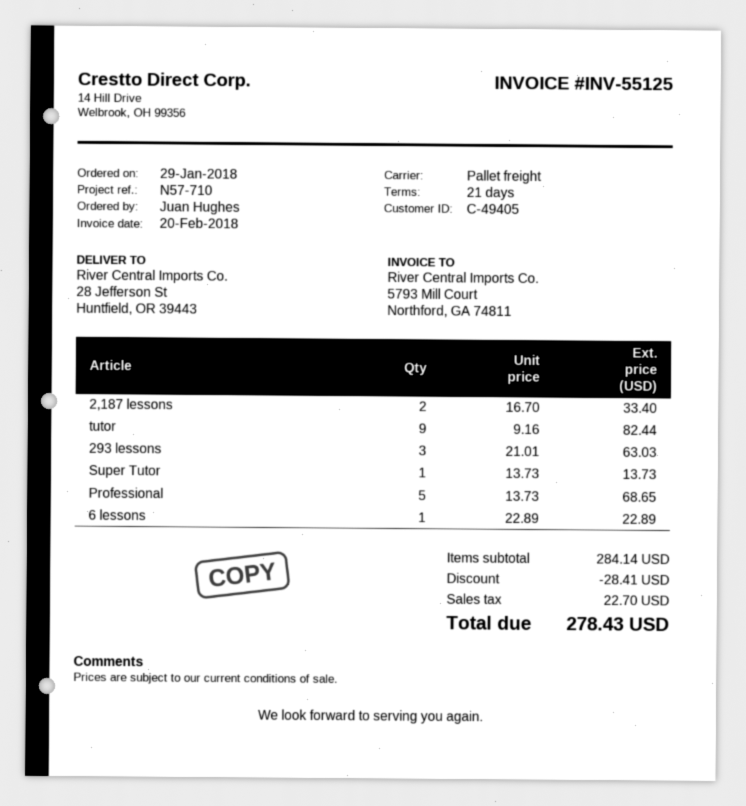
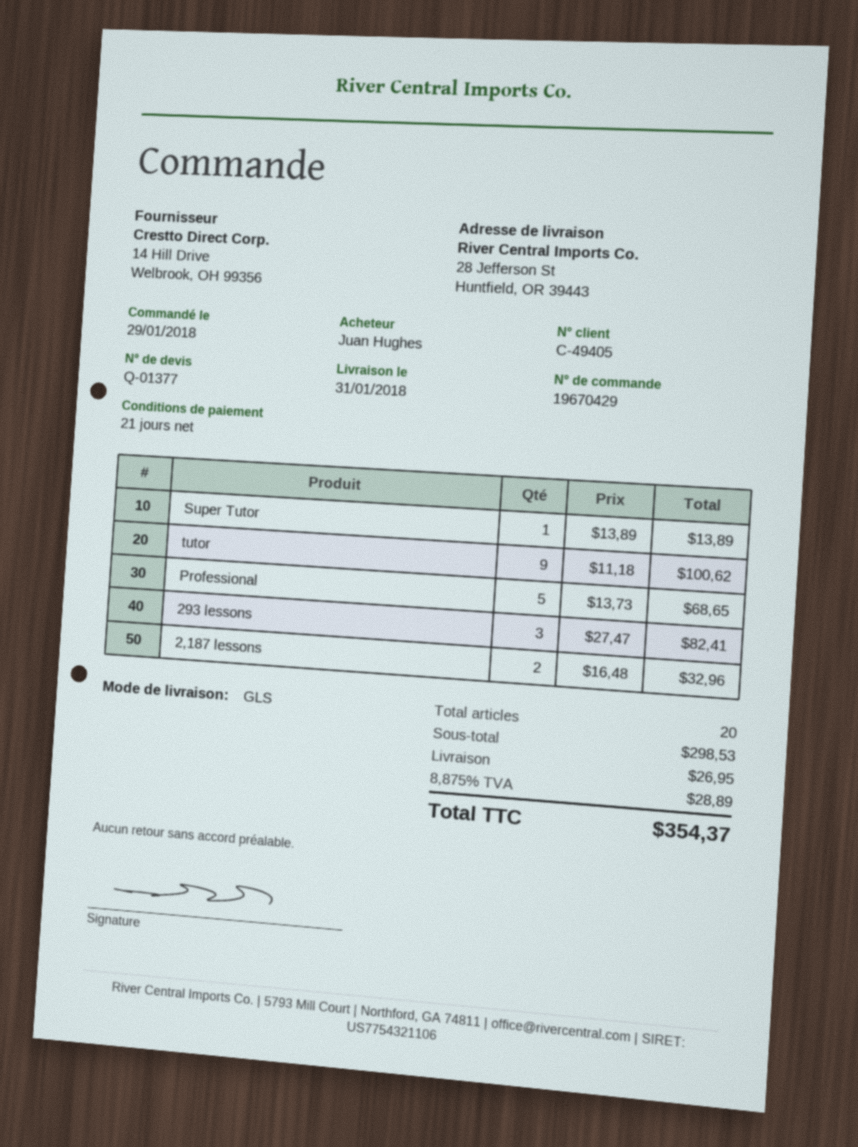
shipping method: pallet freight -> GLS
2,187 lessons: 2 x 16.70 = 33.40 -> 2 x 16.48 = 32.96
tutor: 9 x 9.16 = 82.44 -> 9 x 11.18 = 100.62
293 lessons: 3 x 21.01 = 63.03 -> 3 x 27.47 = 82.41
Super Tutor: 1 x 13.73 = 13.73 -> 1 x 13.89 = 13.89
6 lessons: 1 x 22.89 = 22.89 -> none
subtotal: 284.14 -> 298.53
discount: 28.41 -> none
shipping: none -> 26.95
tax: 22.70 -> 28.89
total: 278.43 -> 354.37

